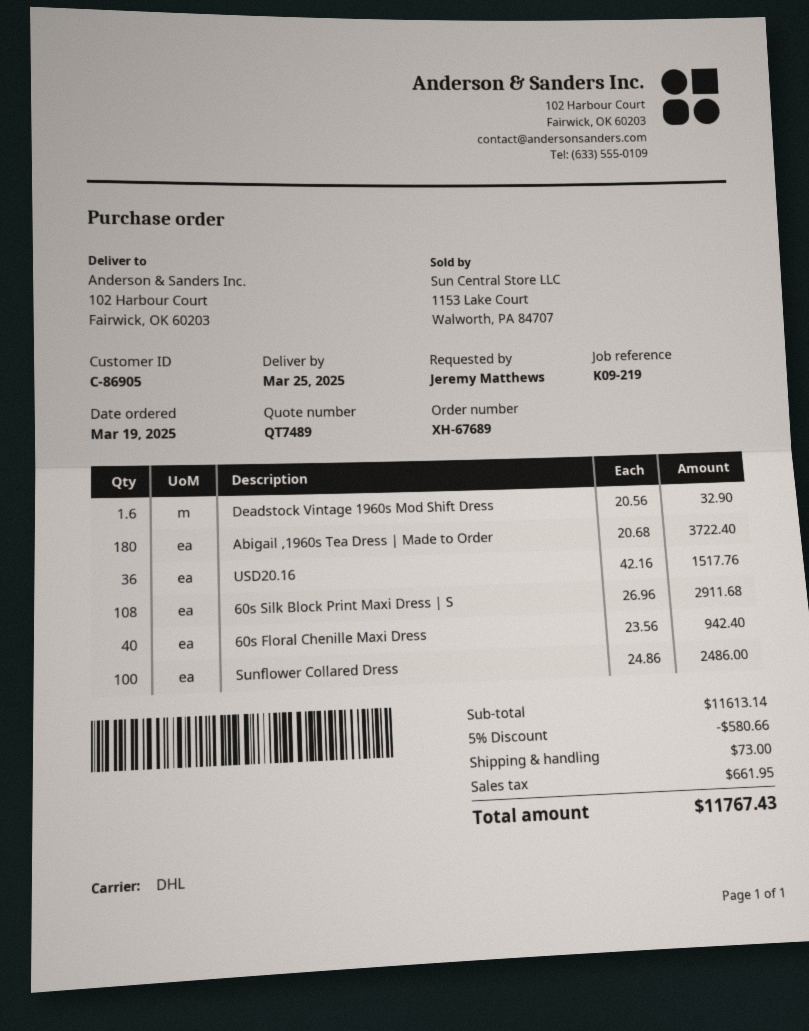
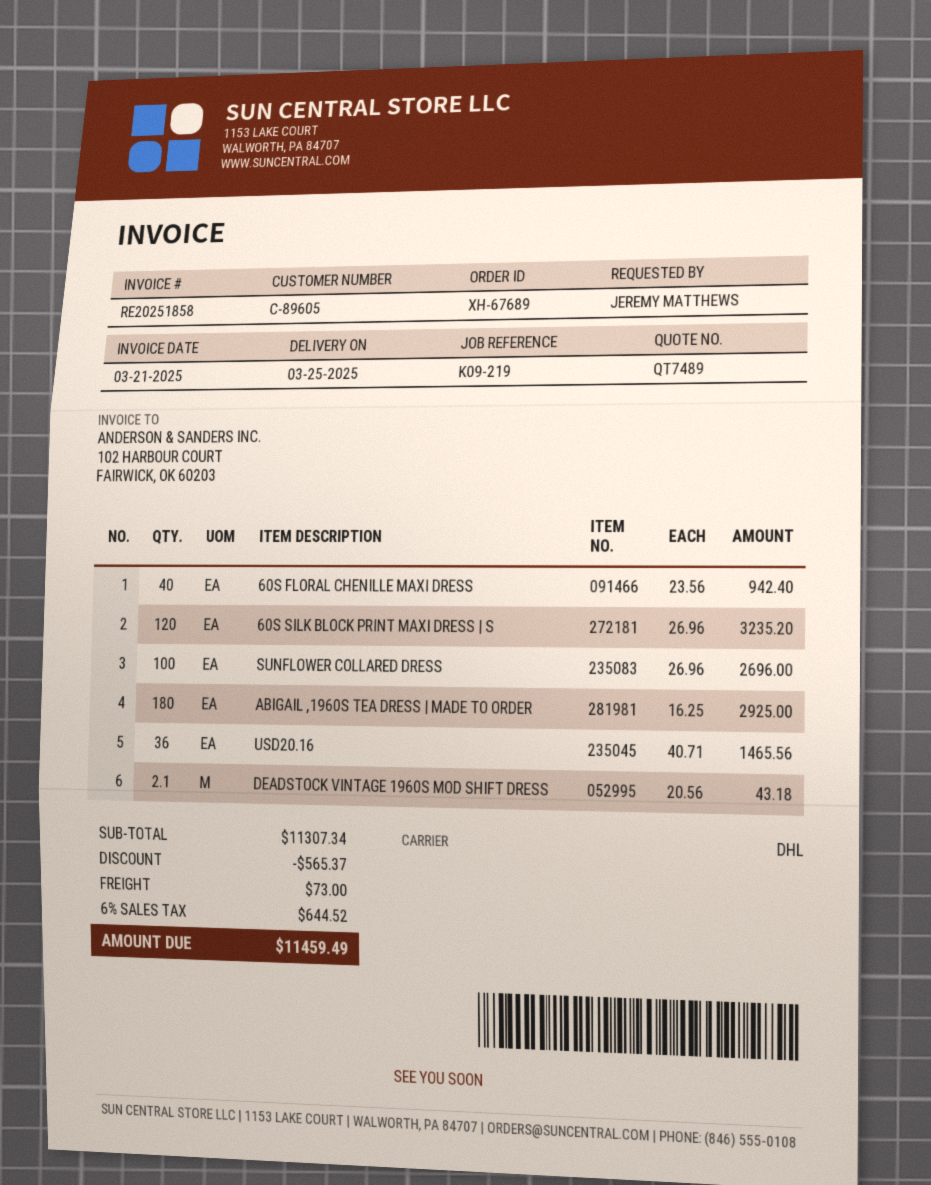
customer number: C-86905 -> C-89605
Deadstock Vintage 1960s Mod Shift Dress: 1.6 x 20.56 = 32.90 -> 2.1 x 20.56 = 43.18
Abigail ,1960s Tea Dress | Made to Order: 180 x 20.68 = 3722.40 -> 180 x 16.25 = 2925.00
USD20.16: 36 x 42.16 = 1517.76 -> 36 x 40.71 = 1465.56
60s Silk Block Print Maxi Dress | S: 108 x 26.96 = 2911.68 -> 120 x 26.96 = 3235.20
Sunflower Collared Dress: 100 x 24.86 = 2486.00 -> 100 x 26.96 = 2696.00
subtotal: 11613.14 -> 11307.34
discount: 580.66 -> 565.37
tax: 661.95 -> 644.52
total: 11767.43 -> 11459.49

